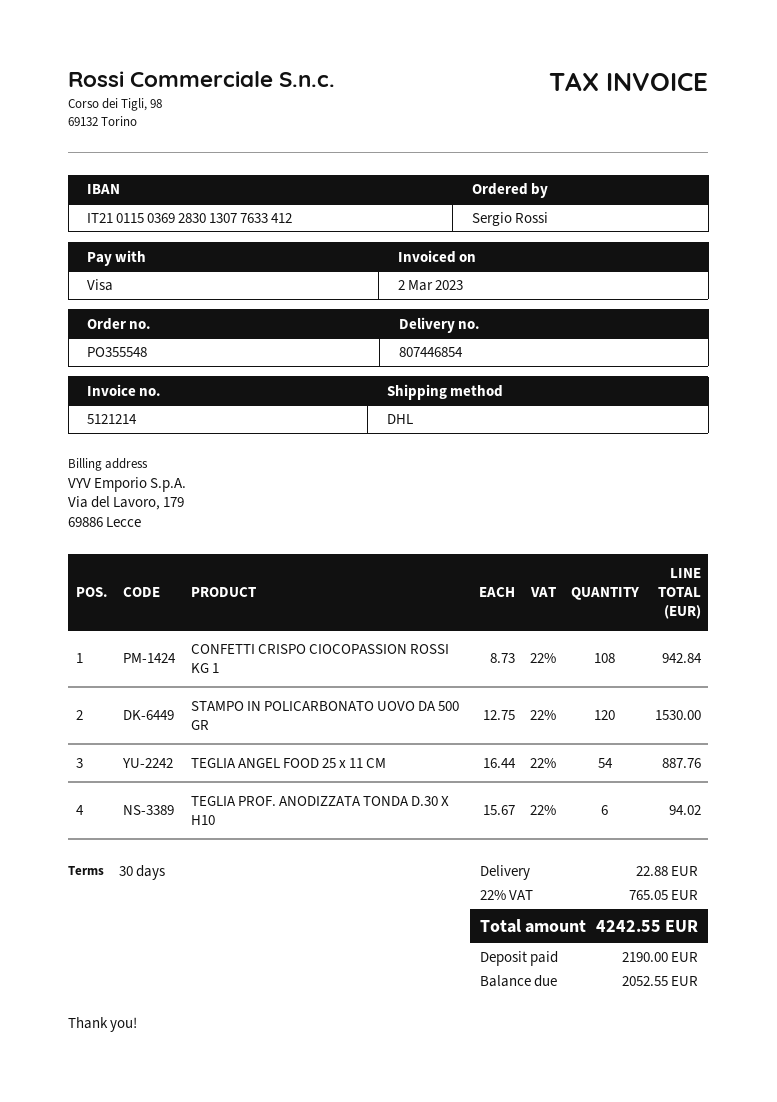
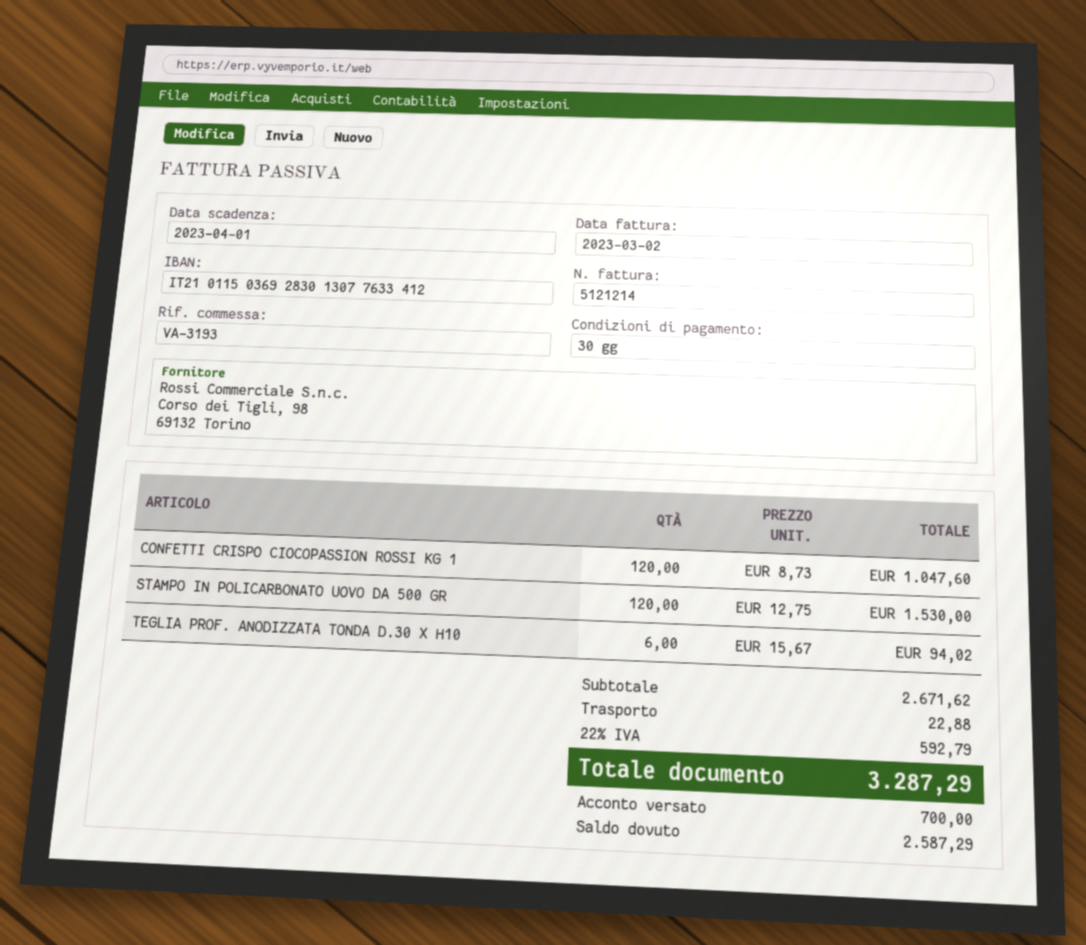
CONFETTI CRISPO CIOCOPASSION ROSSI KG 1: 108 x 8.73 = 942.84 -> 120 x 8.73 = 1047.60
TEGLIA ANGEL FOOD 25 x 11 CM: 54 x 16.44 = 887.76 -> none
tax: 22% = 765.05 -> 22% = 592.79
total: 4242.55 -> 3287.29
deposit: 2190.00 -> 700.00
balance: 2052.55 -> 2587.29

